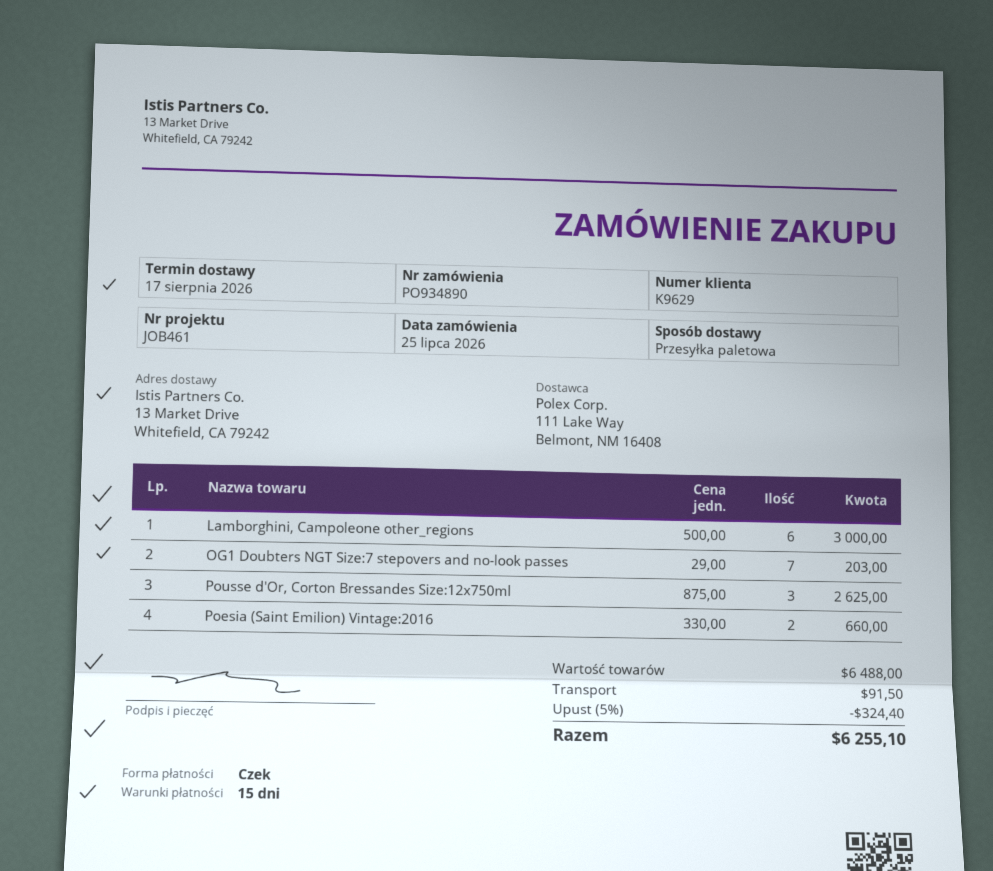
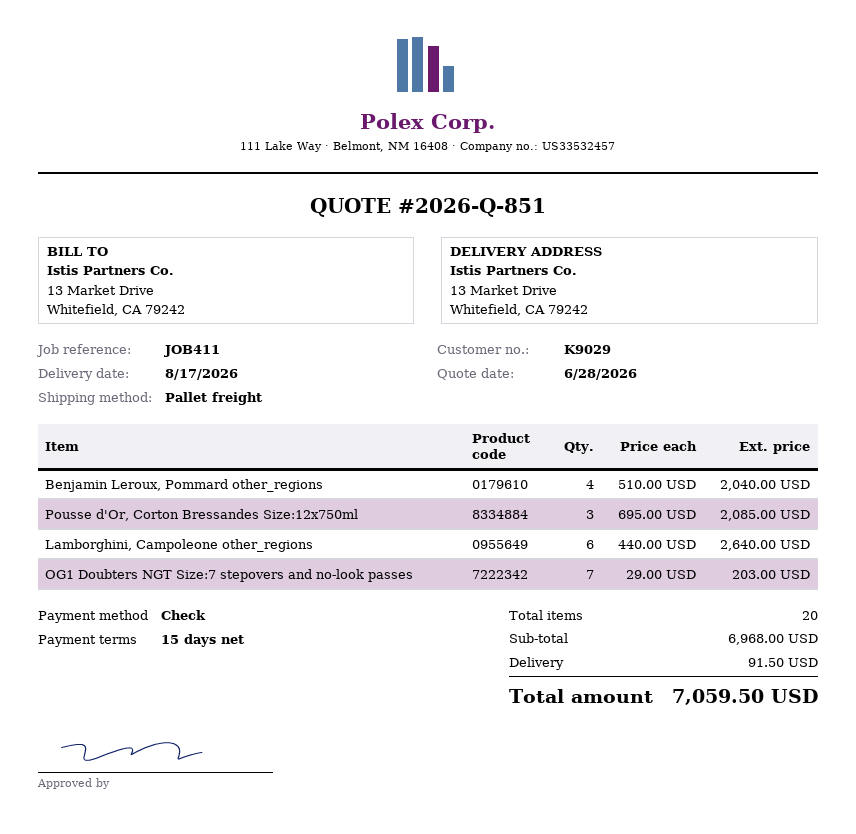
customer number: K9629 -> K9029
reference: JOB461 -> JOB411
Lamborghini, Campoleone other_regions: 6 x 500.00 = 3000.00 -> 6 x 440.00 = 2640.00
Pousse d'Or, Corton Bressandes Size:12x750ml: 3 x 875.00 = 2625.00 -> 3 x 695.00 = 2085.00
Poesia (Saint Emilion) Vintage:2016: 2 x 330.00 = 660.00 -> none
Benjamin Leroux, Pommard other_regions: none -> 4 x 510.00 = 2040.00
subtotal: 6488.00 -> 6968.00
discount: 5% = 324.40 -> none
total: 6255.10 -> 7059.50

